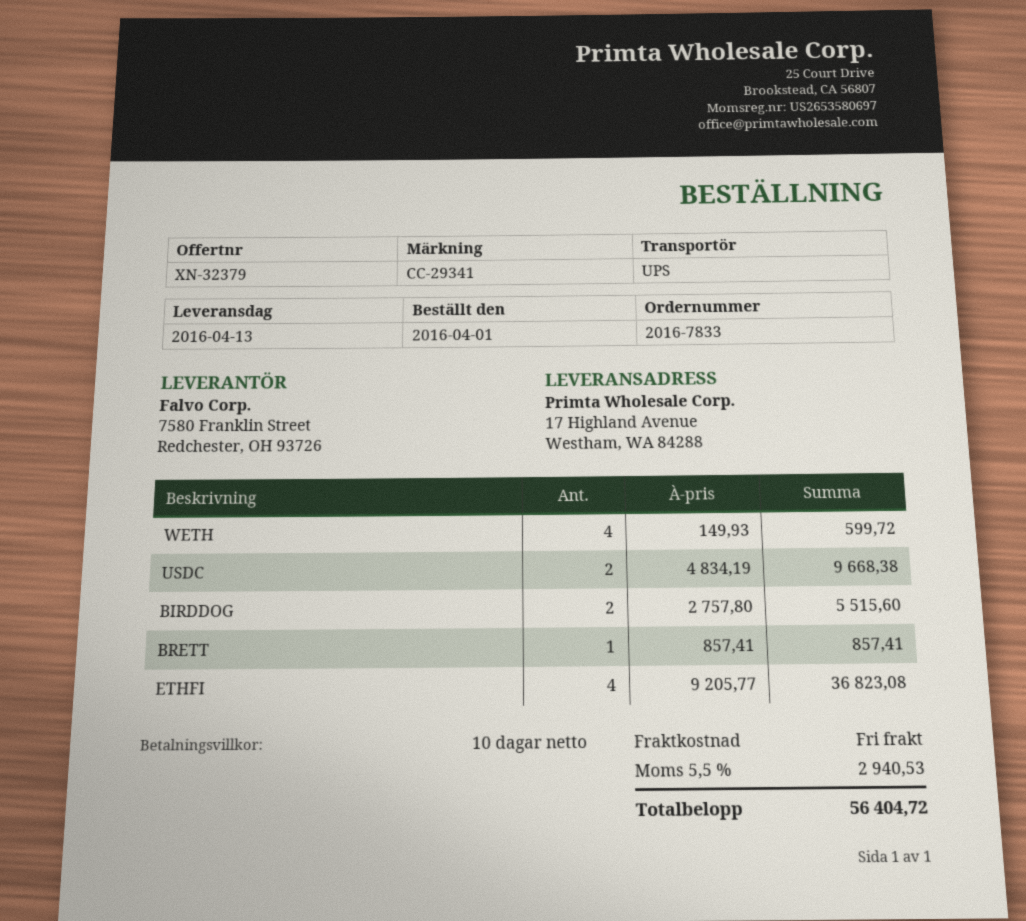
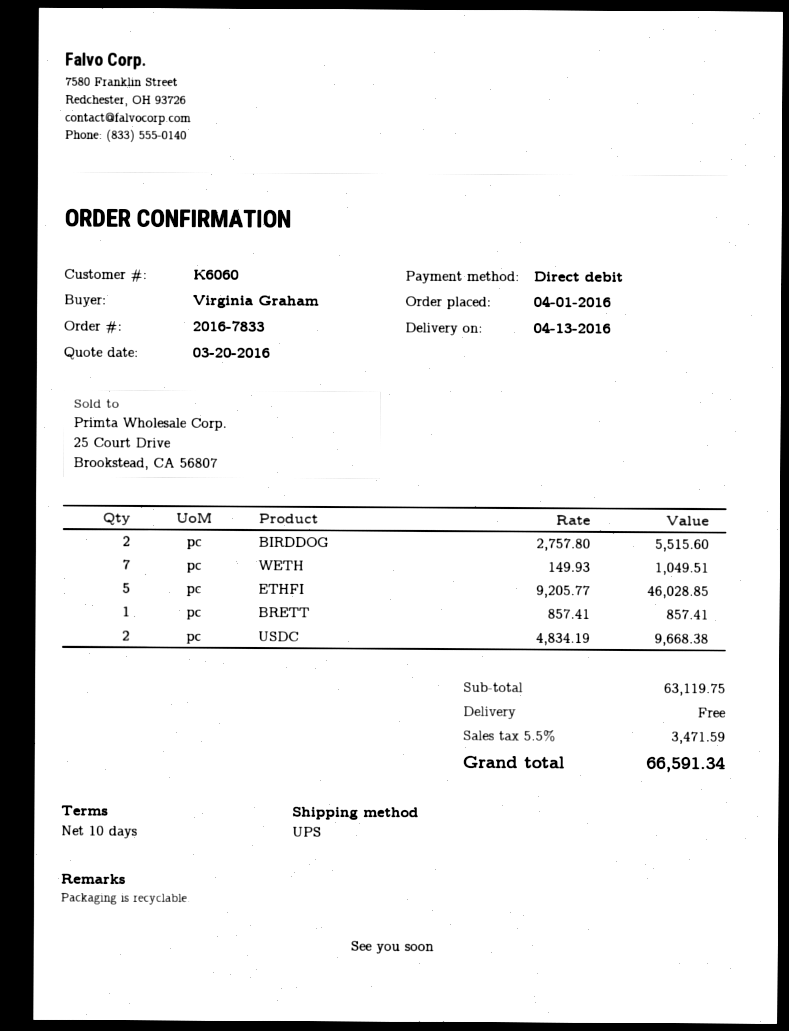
WETH: 4 x 149.93 = 599.72 -> 7 x 149.93 = 1049.51
ETHFI: 4 x 9205.77 = 36823.08 -> 5 x 9205.77 = 46028.85
tax: 5.5% = 2940.53 -> 5.5% = 3471.59
total: 56404.72 -> 66591.34

